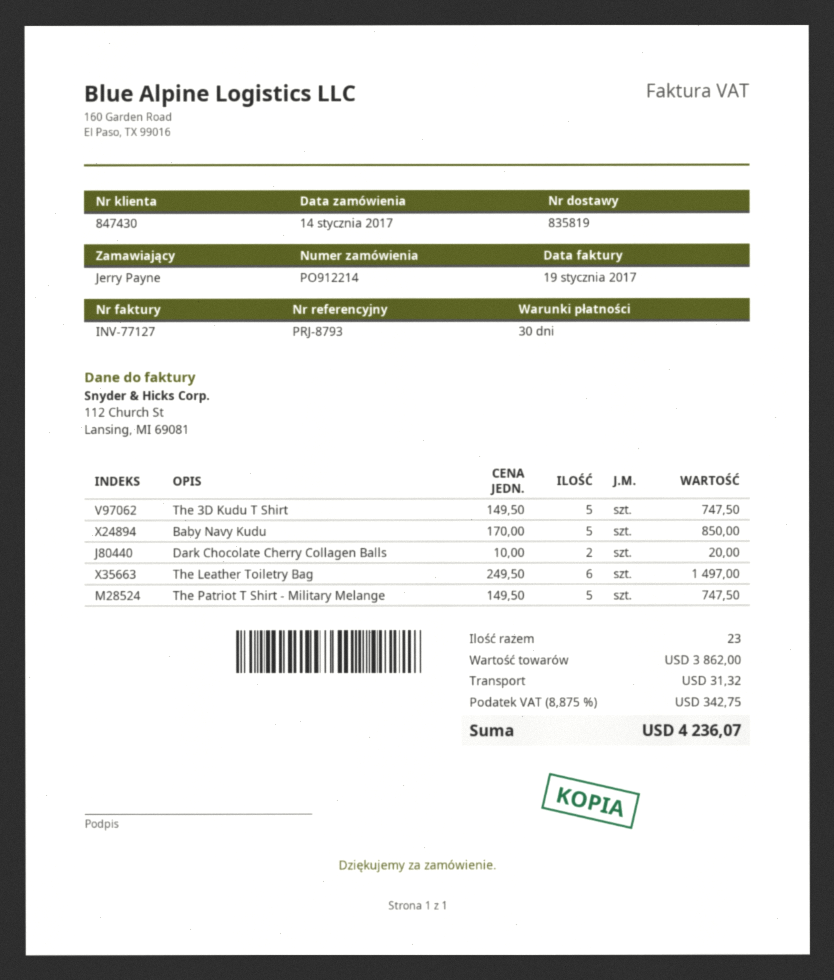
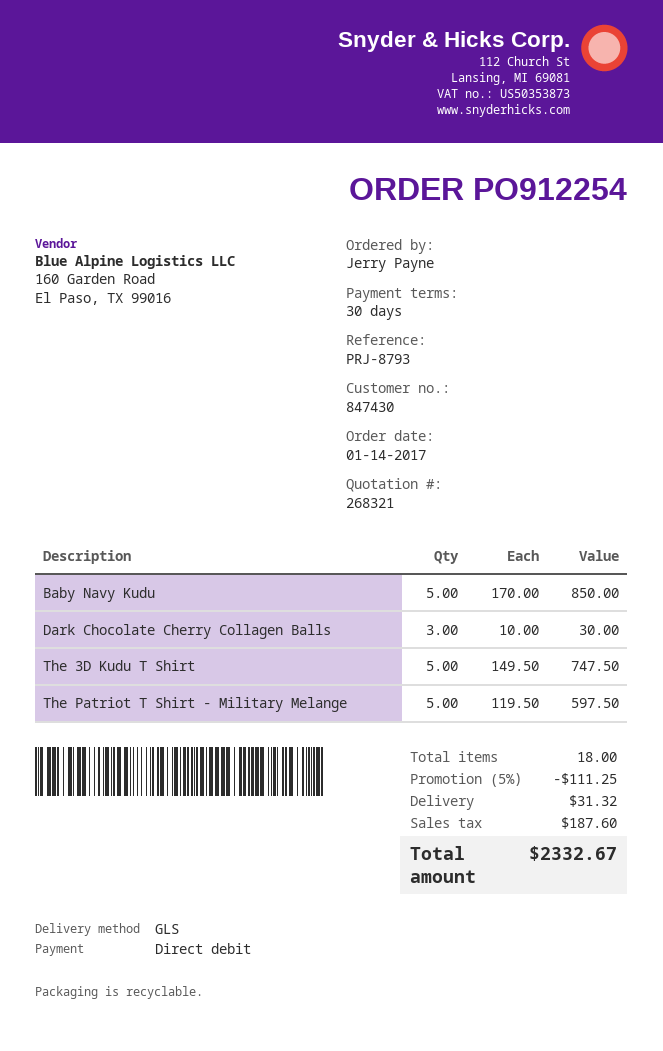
order number: PO912214 -> PO912254
Dark Chocolate Cherry Collagen Balls: 2 x 10.00 = 20.00 -> 3 x 10.00 = 30.00
The Leather Toiletry Bag: 6 x 249.50 = 1497.00 -> none
The Patriot T Shirt - Military Melange: 5 x 149.50 = 747.50 -> 5 x 119.50 = 597.50
total quantity: 23 -> 18
discount: none -> 5% = 111.25
tax: 342.75 -> 187.60
total: 4236.07 -> 2332.67

